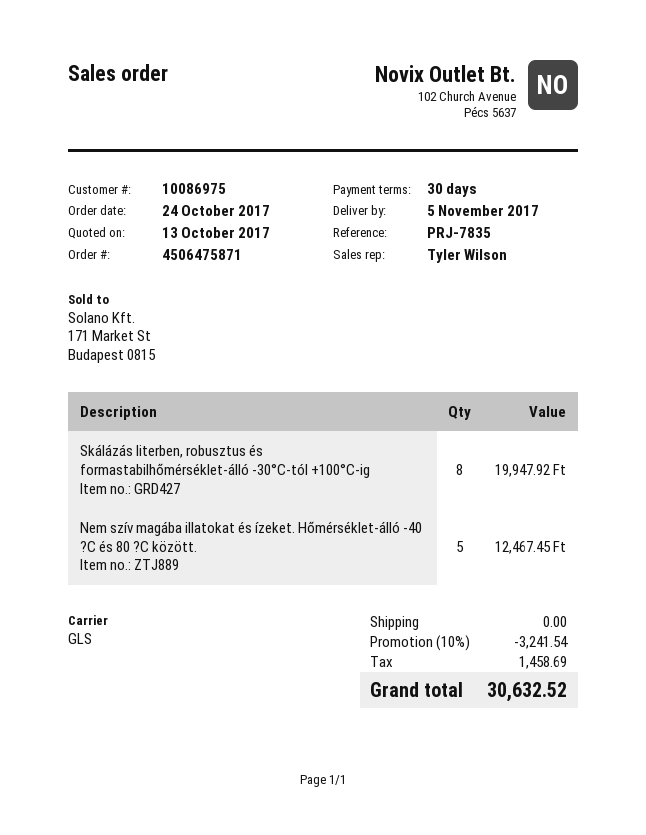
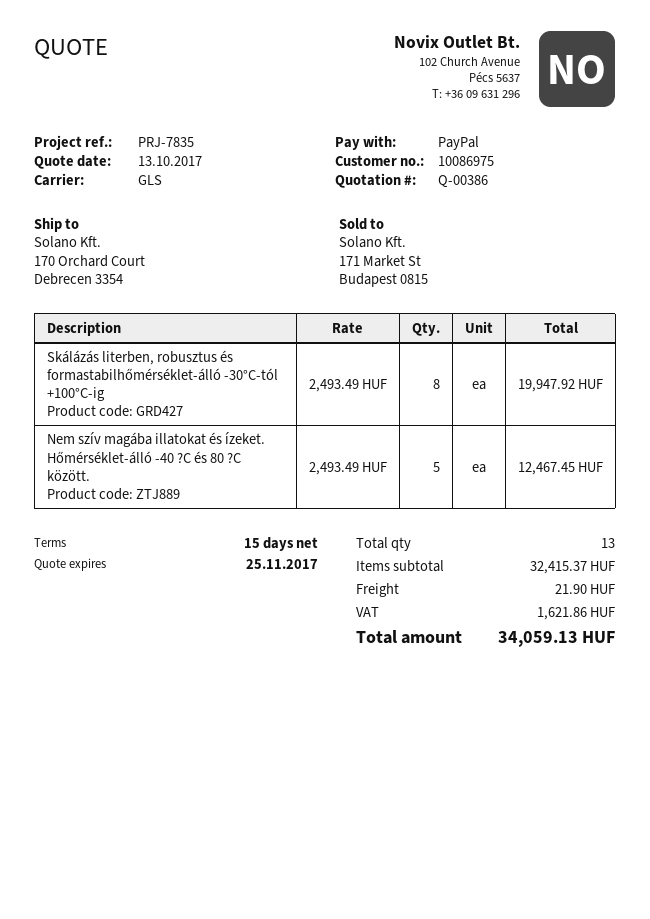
payment terms: 30 days -> 15 days
discount: 10% = 3241.54 -> none
shipping: 0.00 -> 21.90
tax: 1458.69 -> 1621.86
total: 30632.52 -> 34059.13

